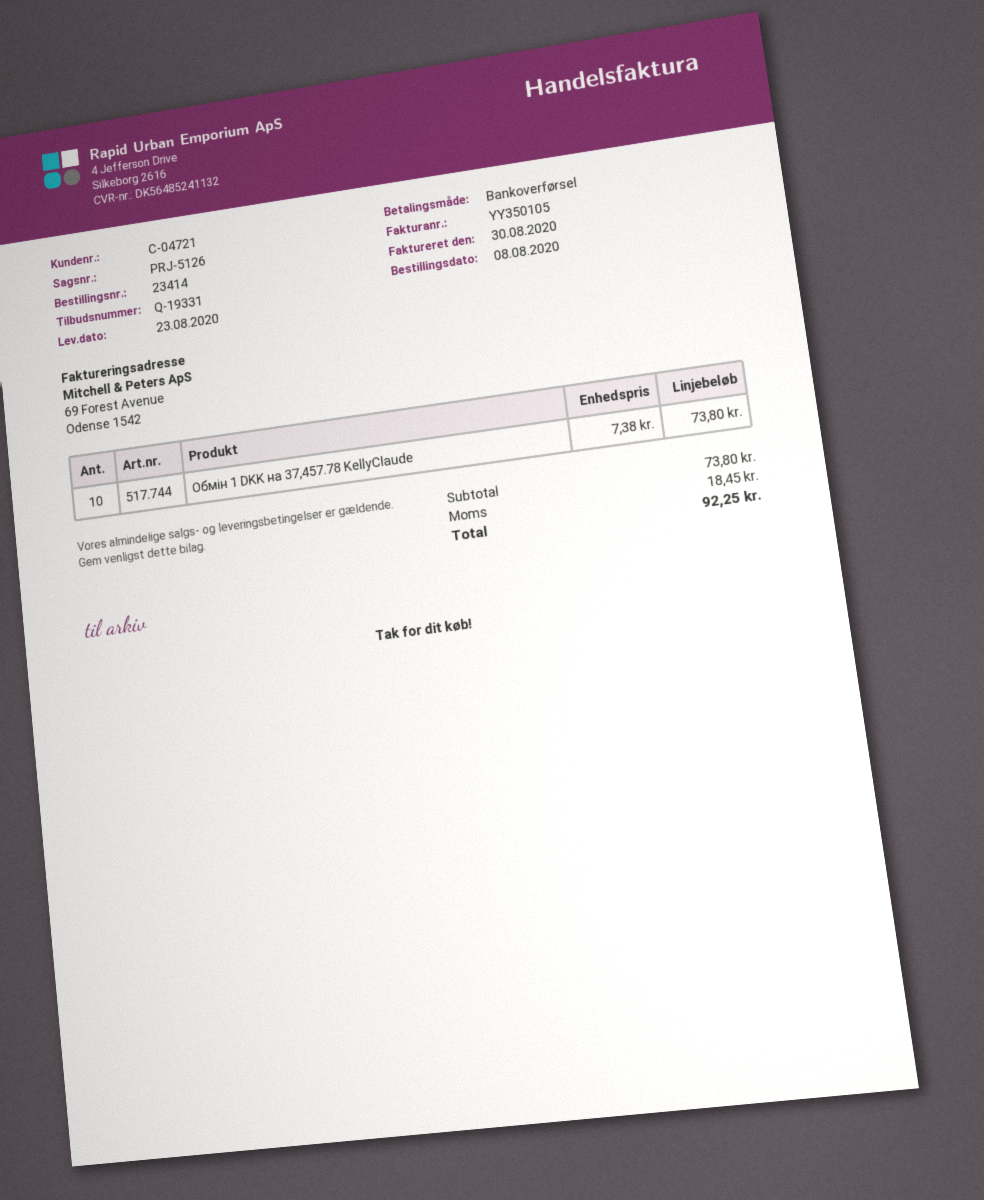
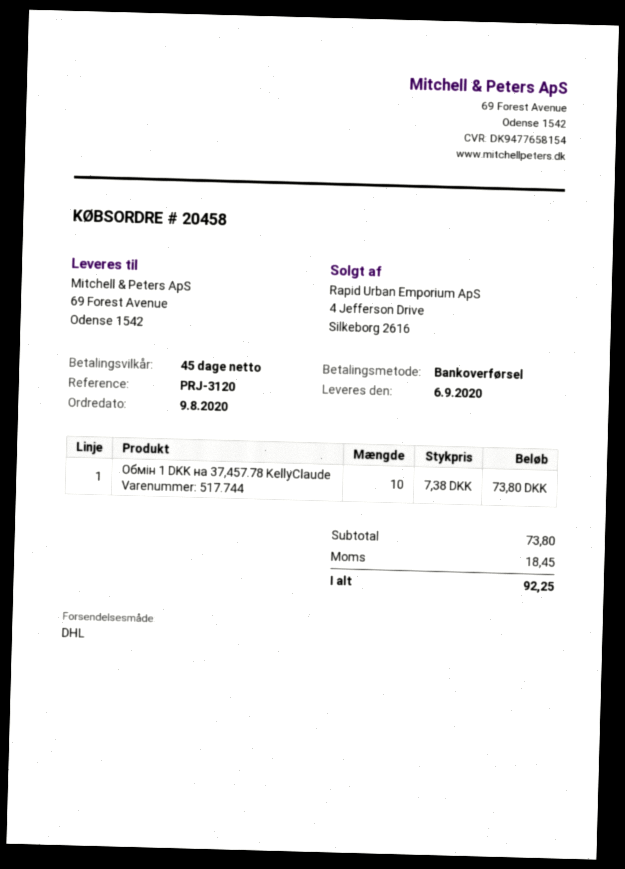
order number: 23414 -> 20458
order date: 2020-08-08 -> 2020-08-09
delivery date: 2020-08-23 -> 2020-09-06
reference: PRJ-5126 -> PRJ-3120

